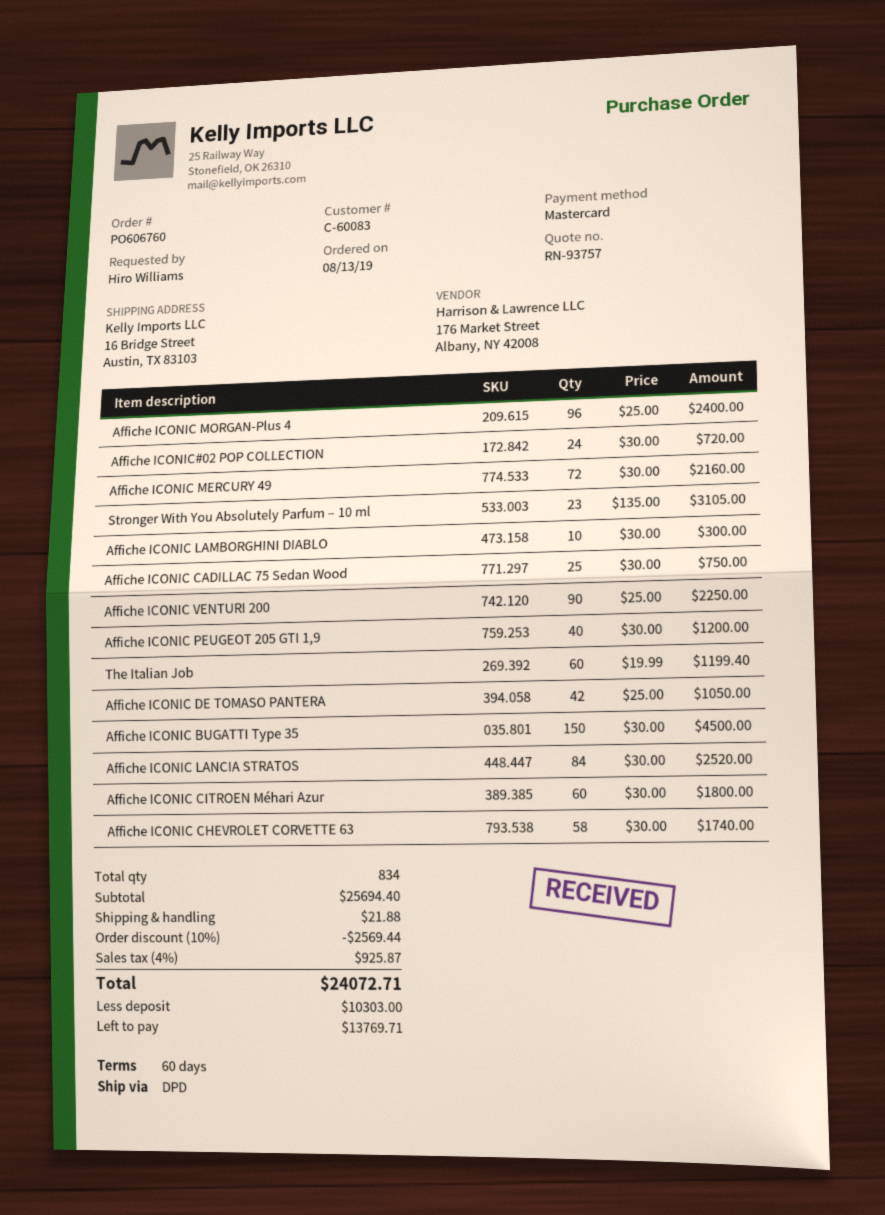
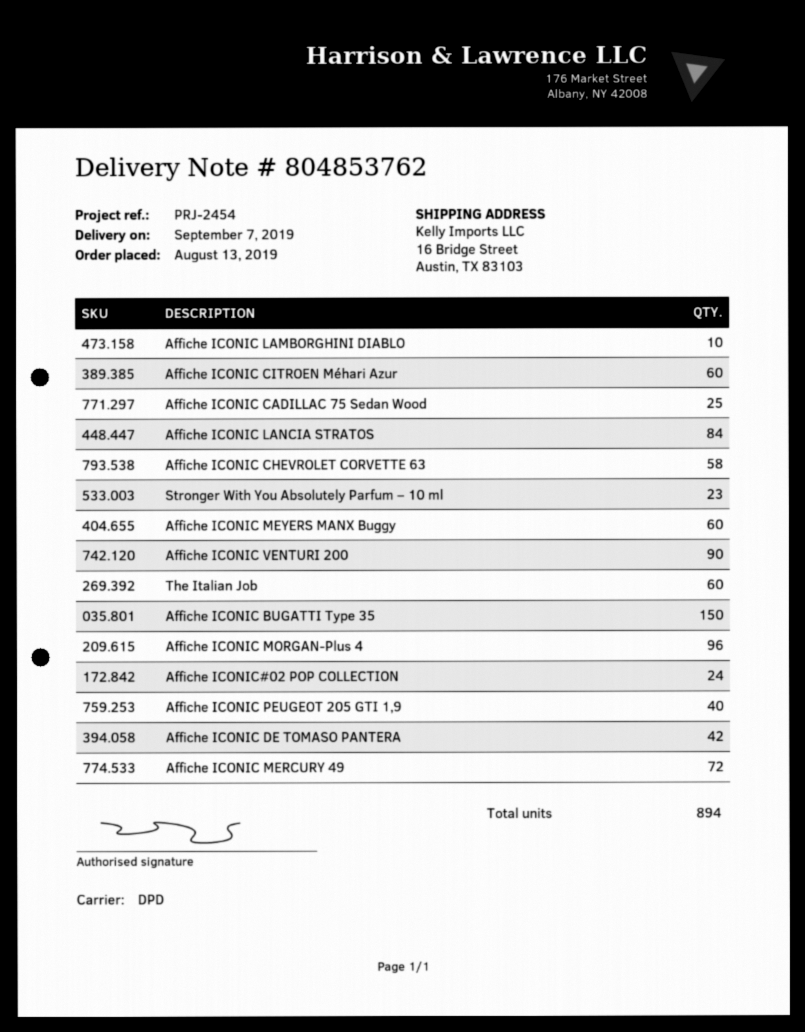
Affiche ICONIC MEYERS MANX Buggy: none -> 60
total quantity: 834 -> 894

